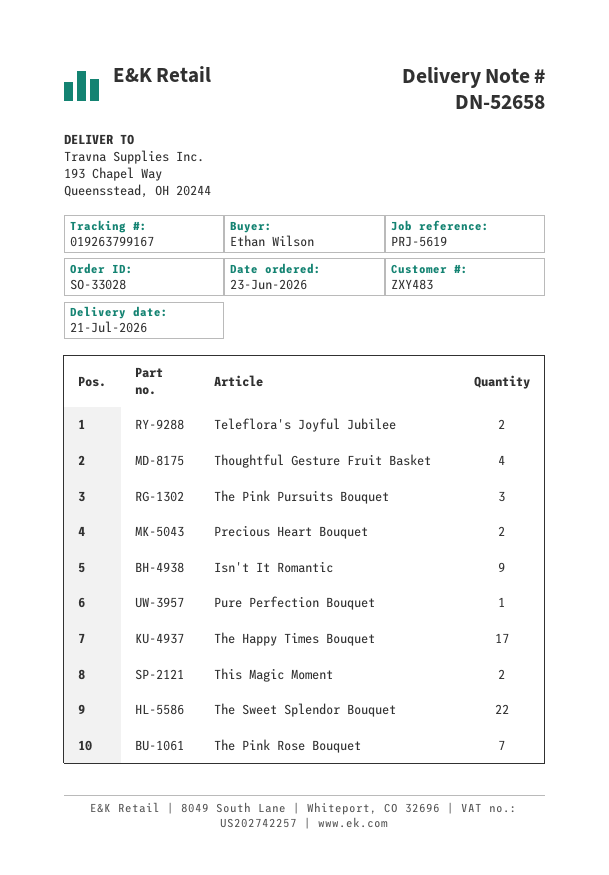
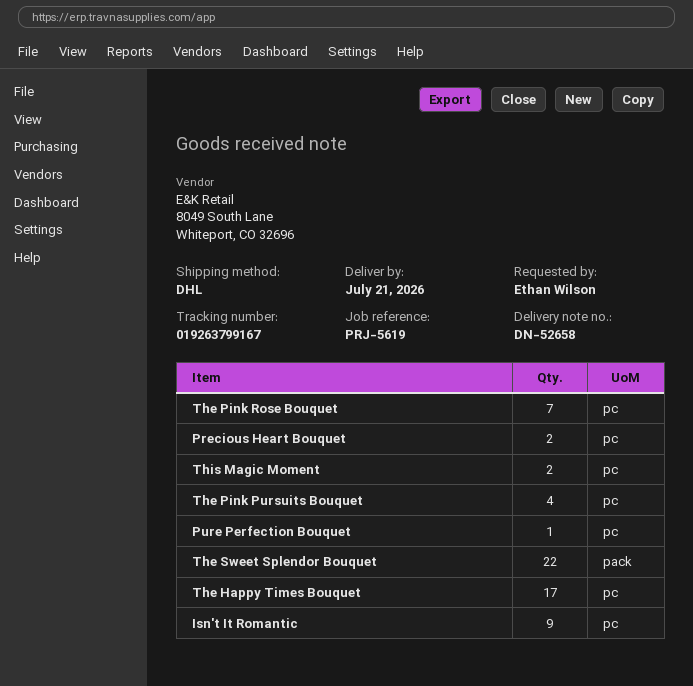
Teleflora's Joyful Jubilee: 2 -> none
Thoughtful Gesture Fruit Basket: 4 -> none
The Pink Pursuits Bouquet: 3 -> 4

